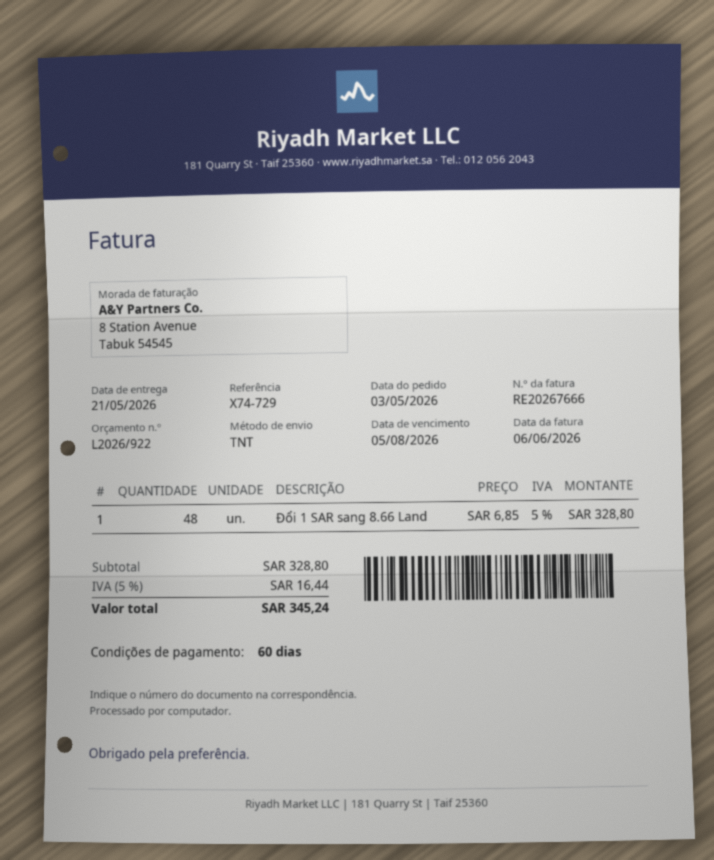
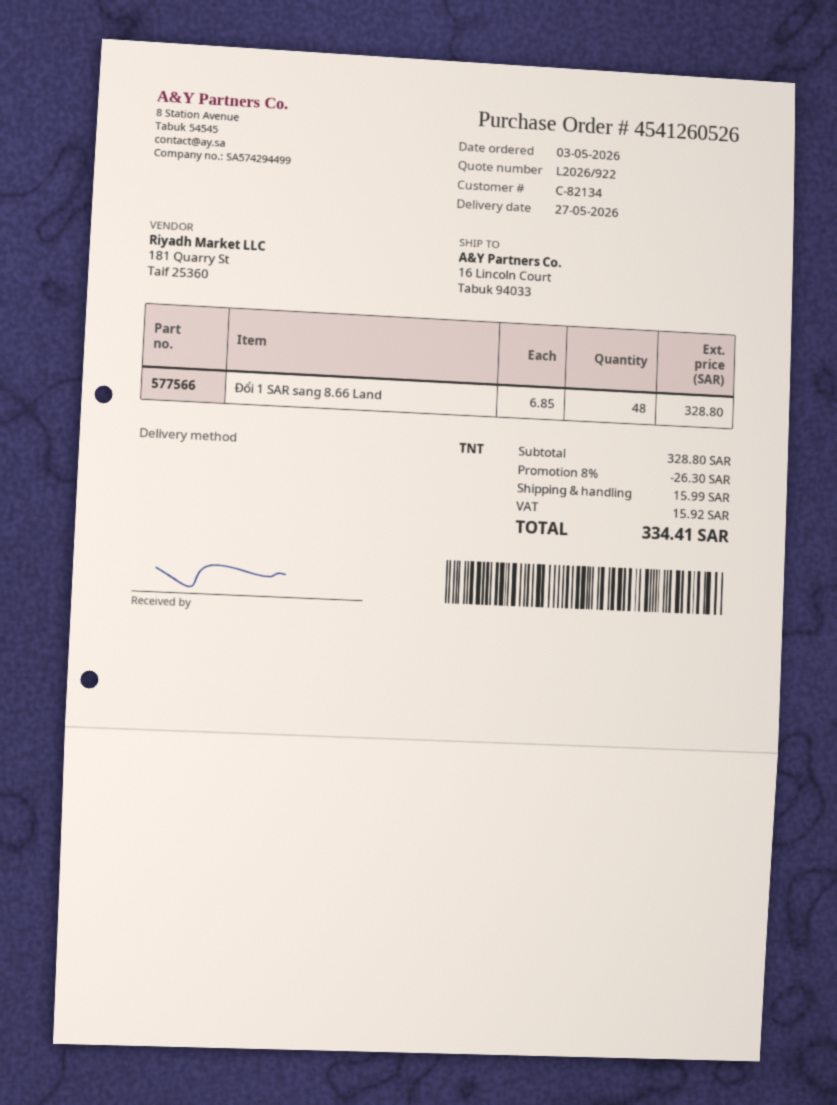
delivery date: 2026-05-21 -> 2026-05-27
discount: none -> 8% = 26.30
shipping: none -> 15.99
tax: 16.44 -> 15.92
total: 345.24 -> 334.41

